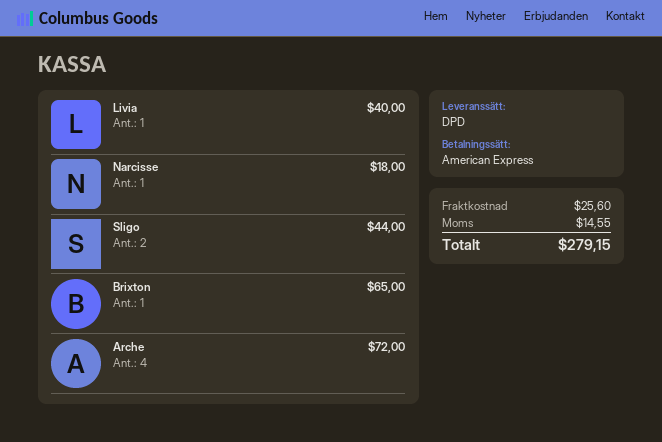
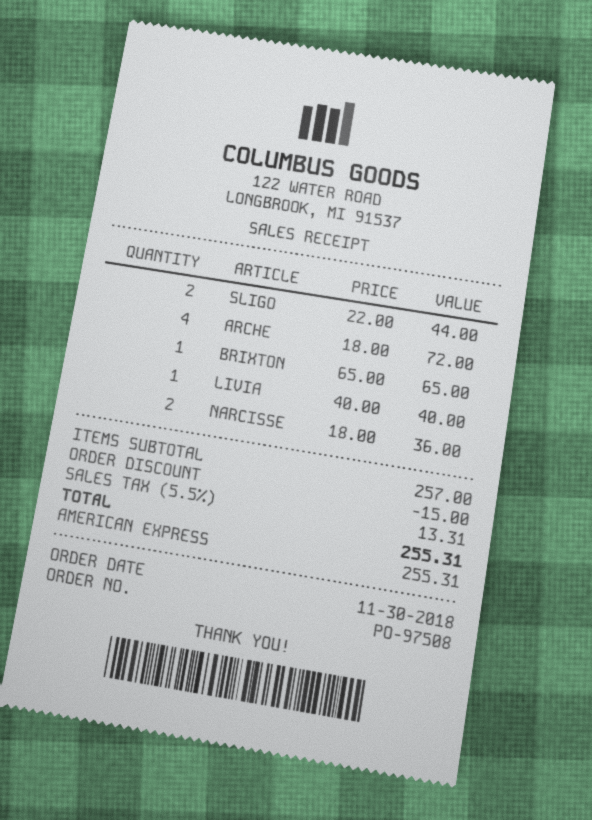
Narcisse: 1 for 18.00 -> 2 for 36.00
discount: none -> 15.00
shipping: 25.60 -> none
tax: 14.55 -> 13.31
total: 279.15 -> 255.31

